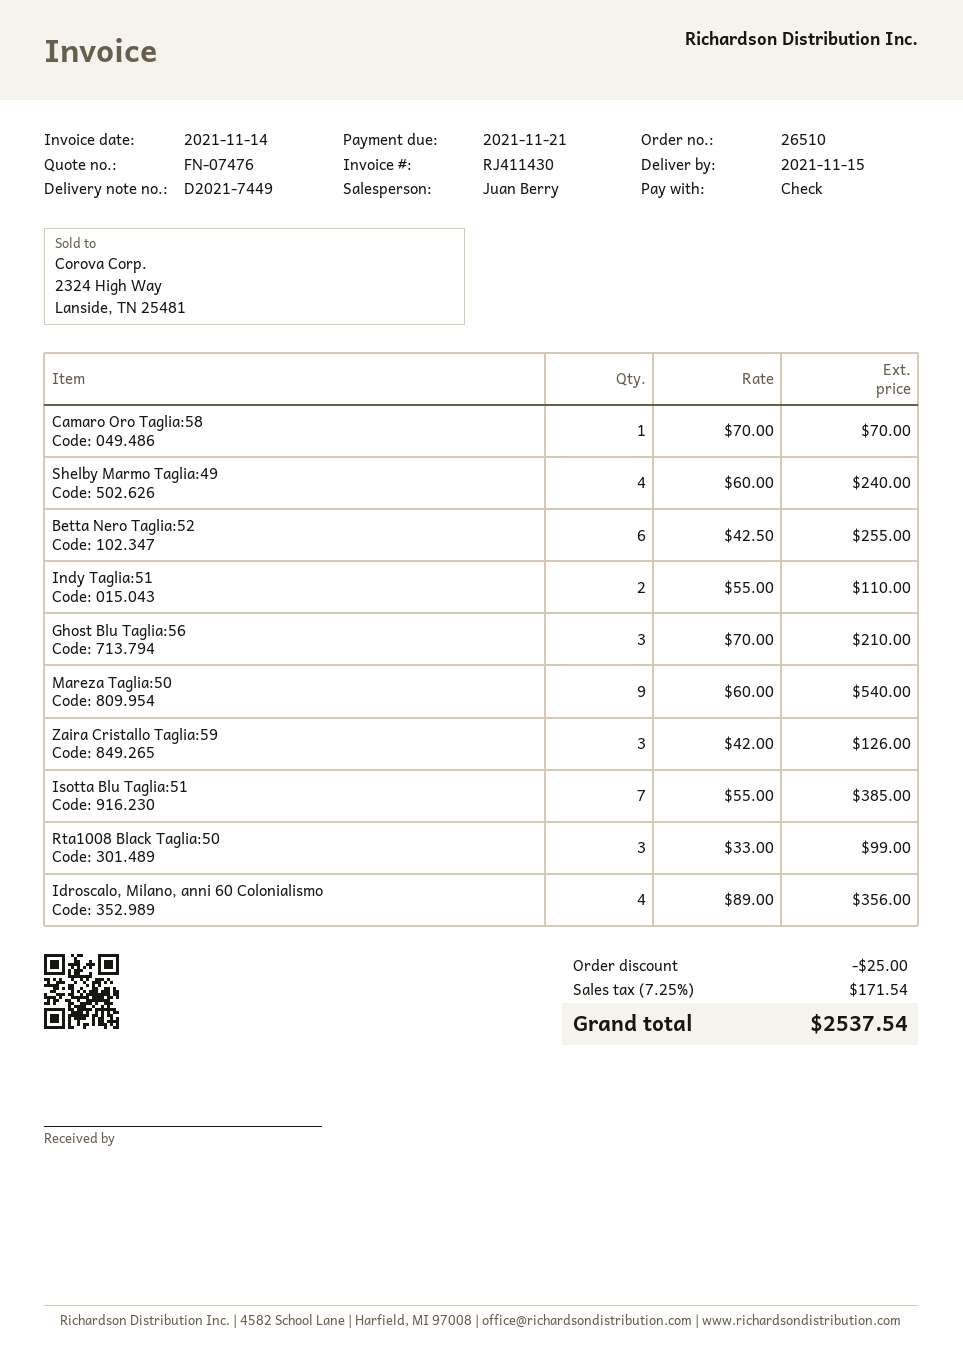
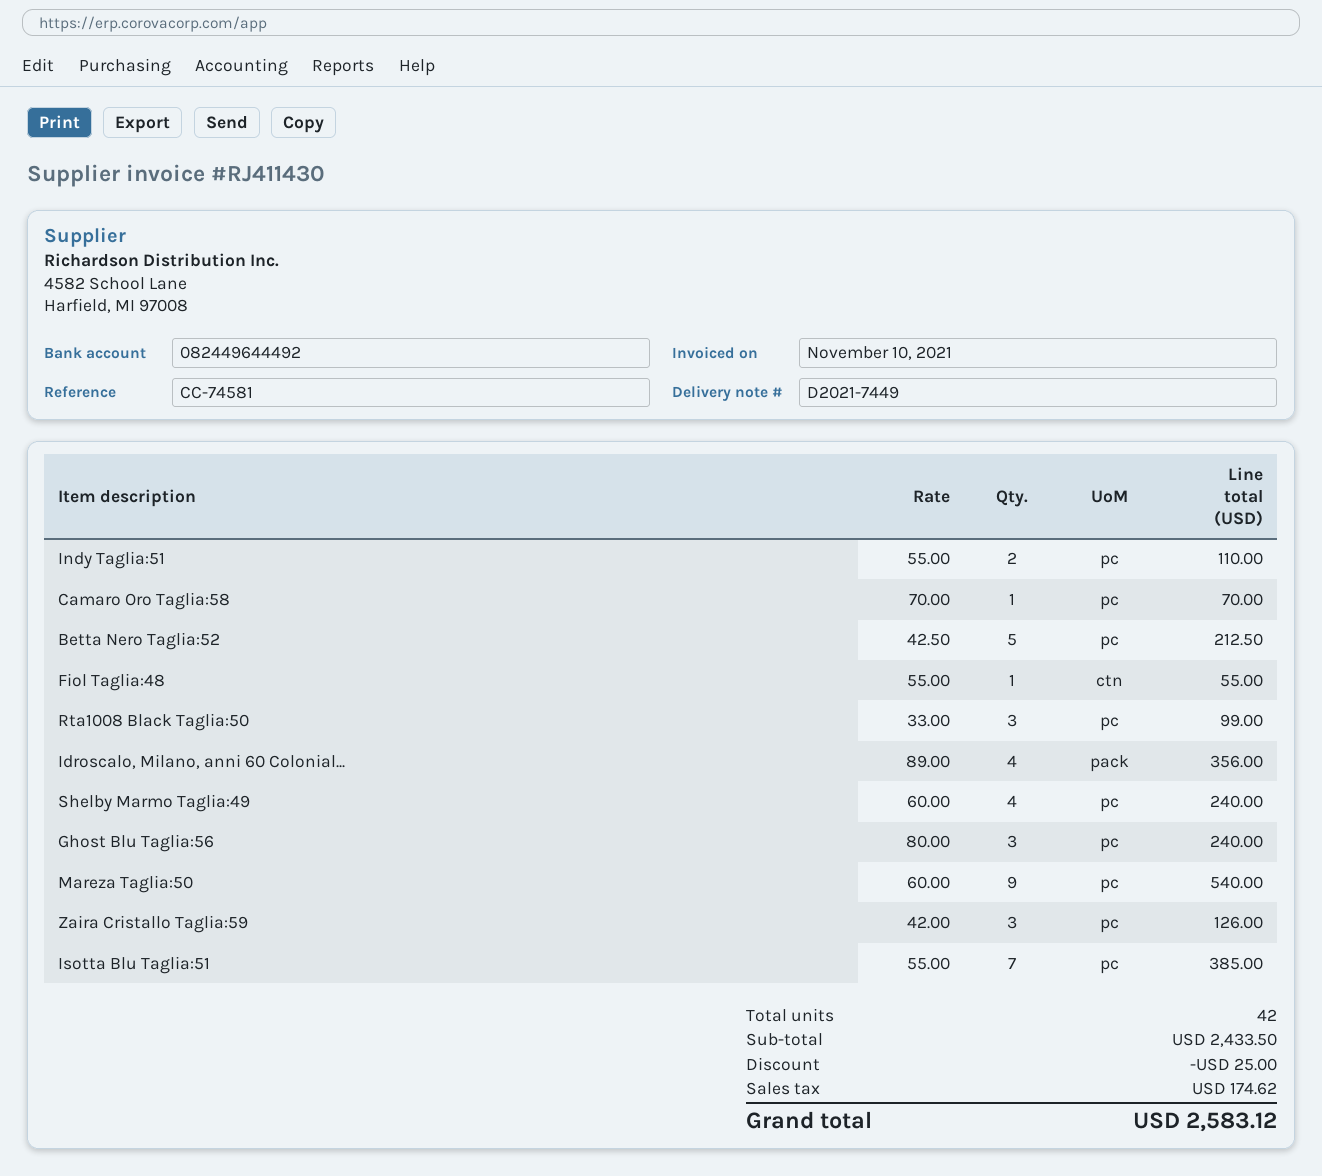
invoice date: 2021-11-14 -> 2021-11-10
Betta Nero Taglia:52: 6 x 42.50 = 255.00 -> 5 x 42.50 = 212.50
Ghost Blu Taglia:56: 3 x 70.00 = 210.00 -> 3 x 80.00 = 240.00
Fiol Taglia:48: none -> 1 x 55.00 = 55.00
tax: 171.54 -> 174.62
total: 2537.54 -> 2583.12

